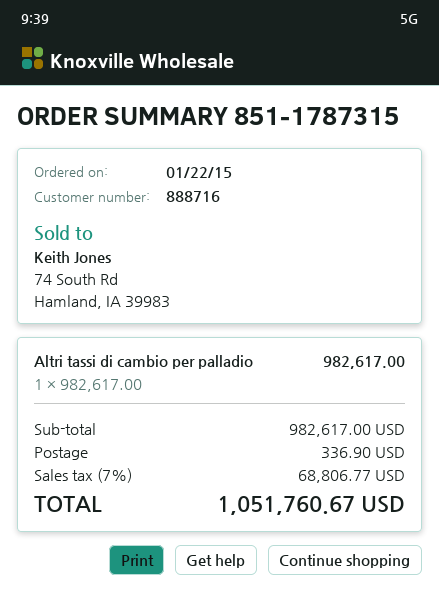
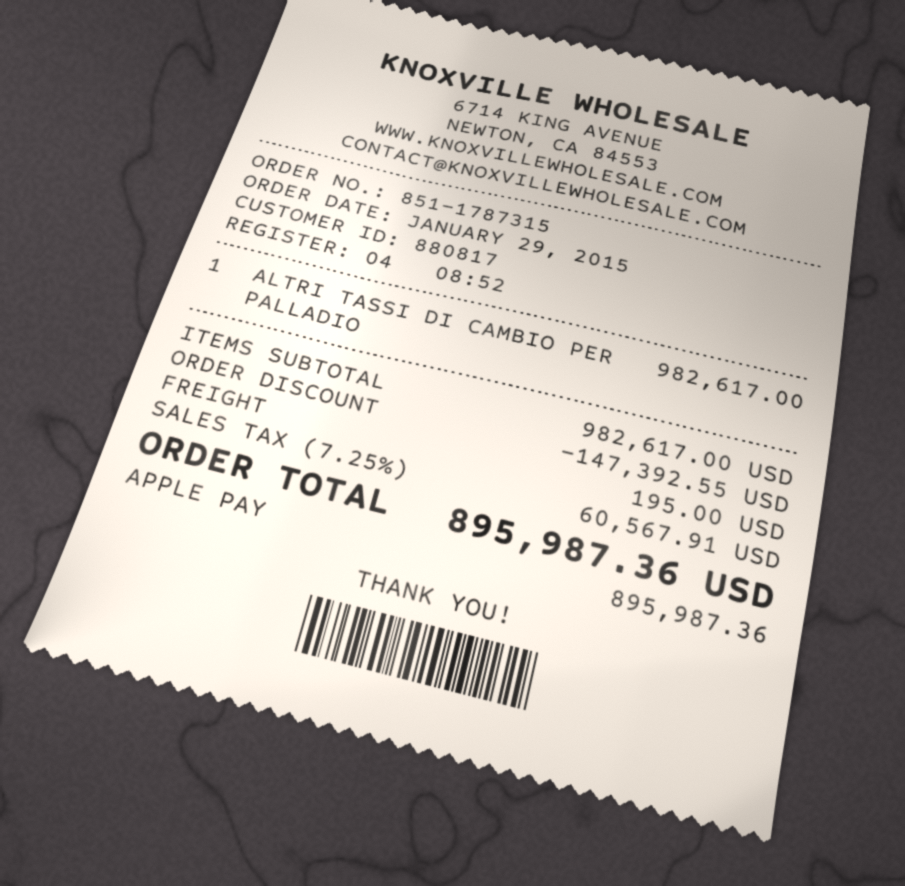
order date: 2015-01-22 -> 2015-01-29
customer number: 888716 -> 880817
discount: none -> 147392.55
shipping: 336.90 -> 195.00
tax: 7% = 68806.77 -> 7.25% = 60567.91
total: 1051760.67 -> 895987.36

